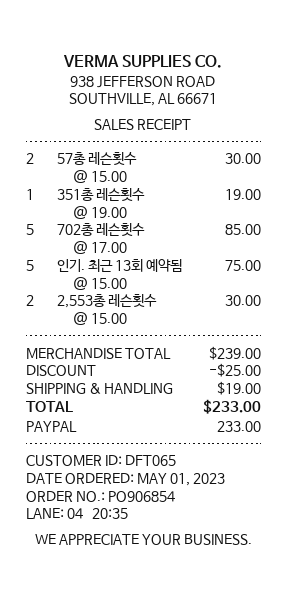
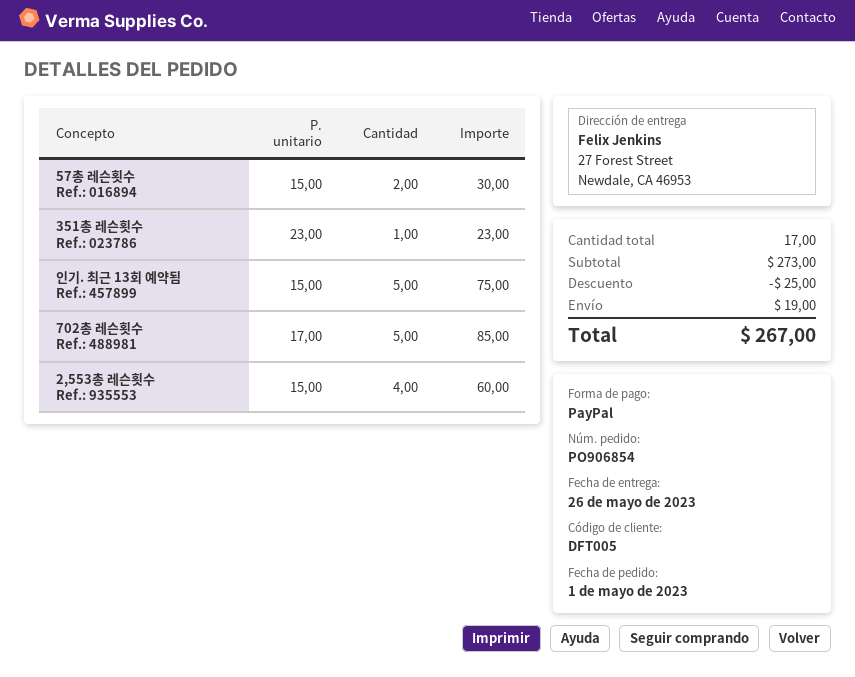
customer number: DFT065 -> DFT005
351총 레슨횟수: 1 x 19.00 = 19.00 -> 1 x 23.00 = 23.00
2,553총 레슨횟수: 2 x 15.00 = 30.00 -> 4 x 15.00 = 60.00
subtotal: 239.00 -> 273.00
total: 233.00 -> 267.00

